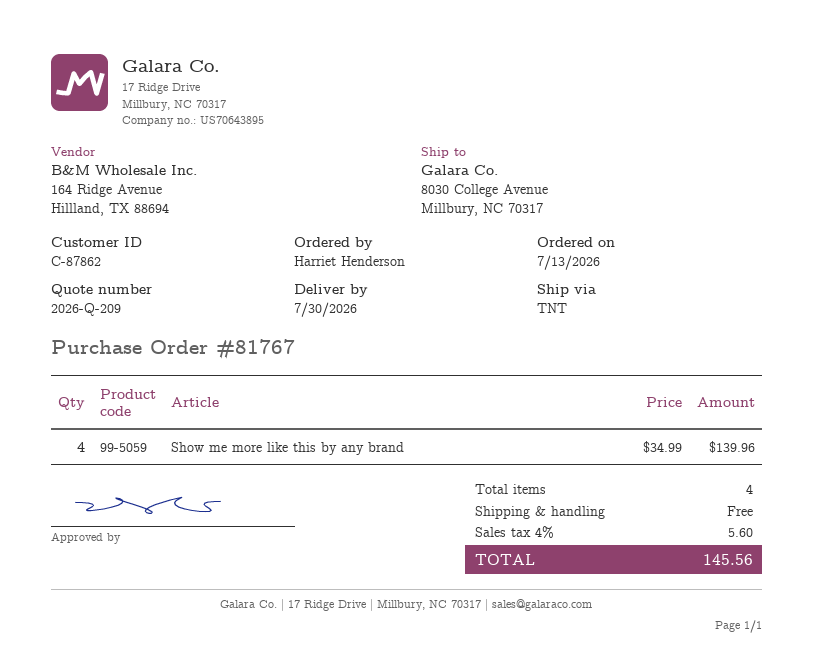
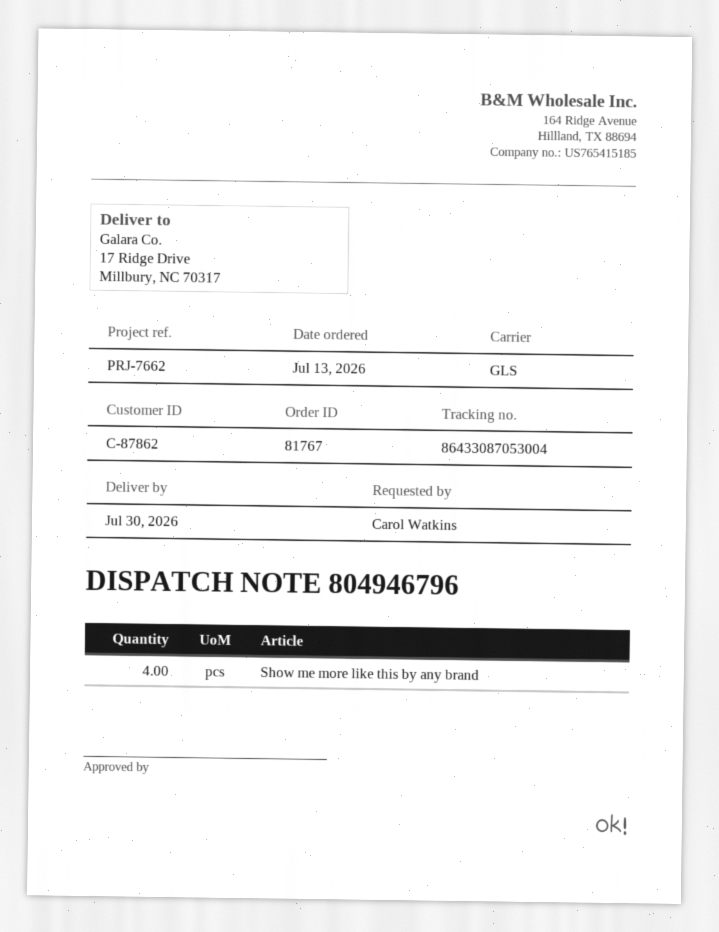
ordered by: Harriet Henderson -> Carol Watkins
shipping method: TNT -> GLS
ship to: 8030 College Avenue, Millbury, NC 70317 -> 17 Ridge Drive, Millbury, NC 70317

